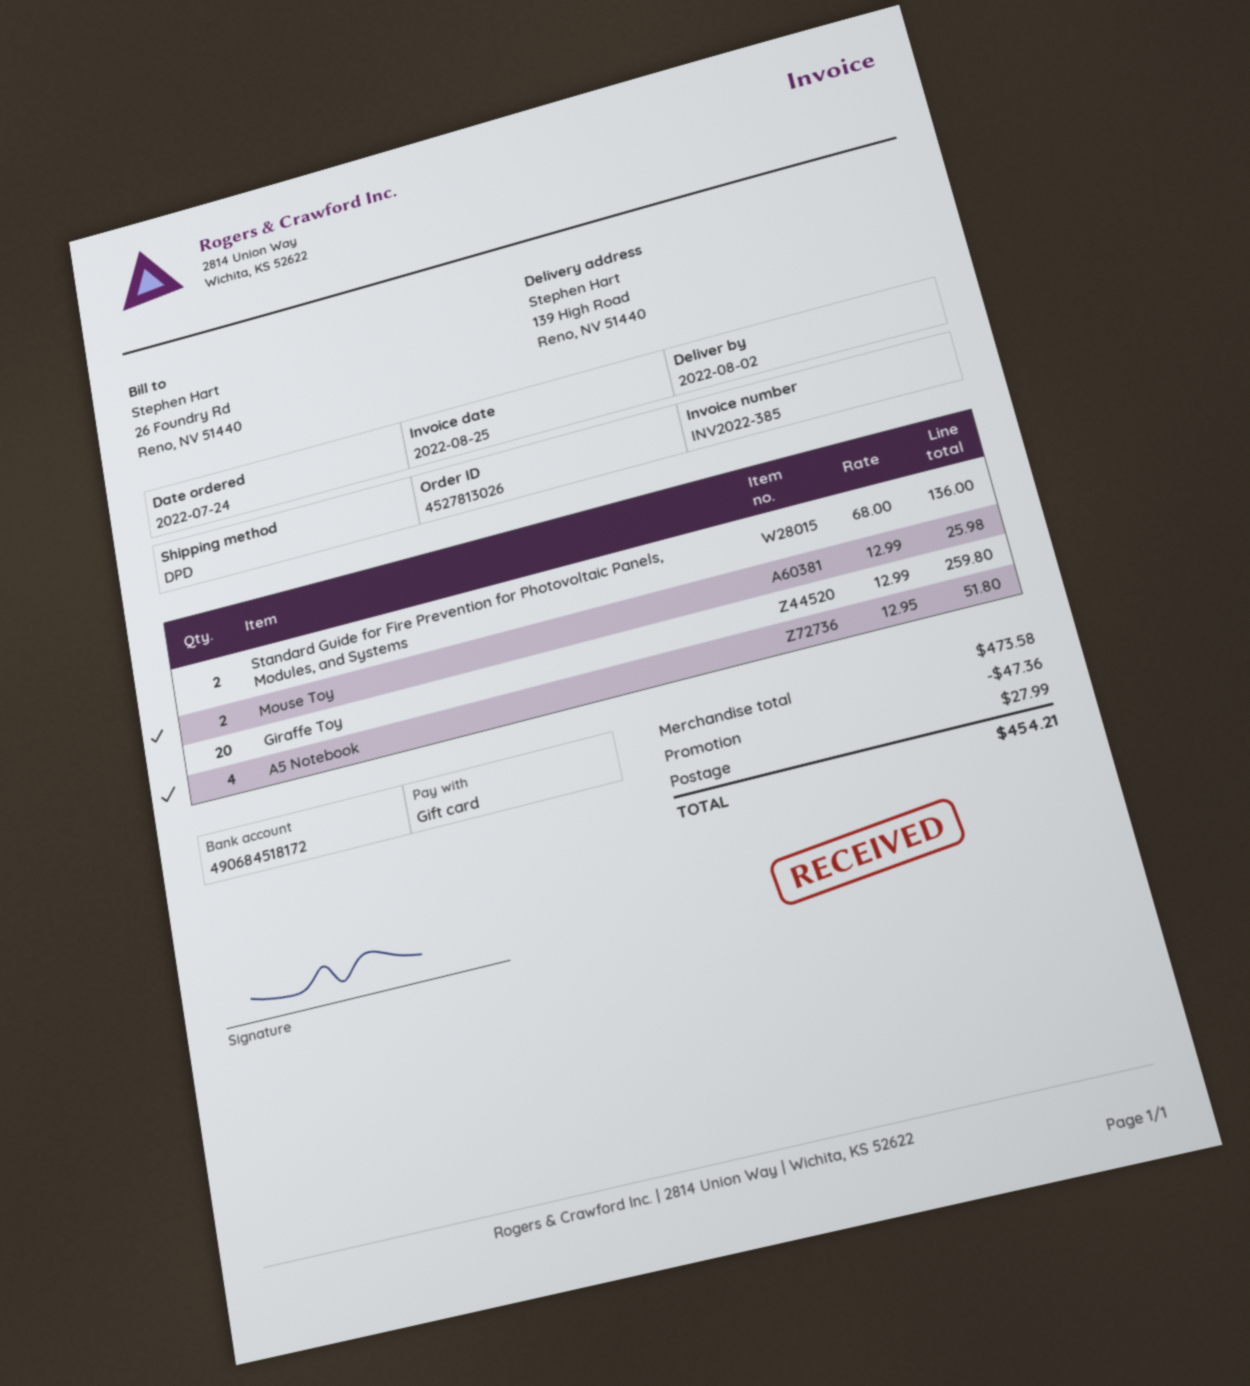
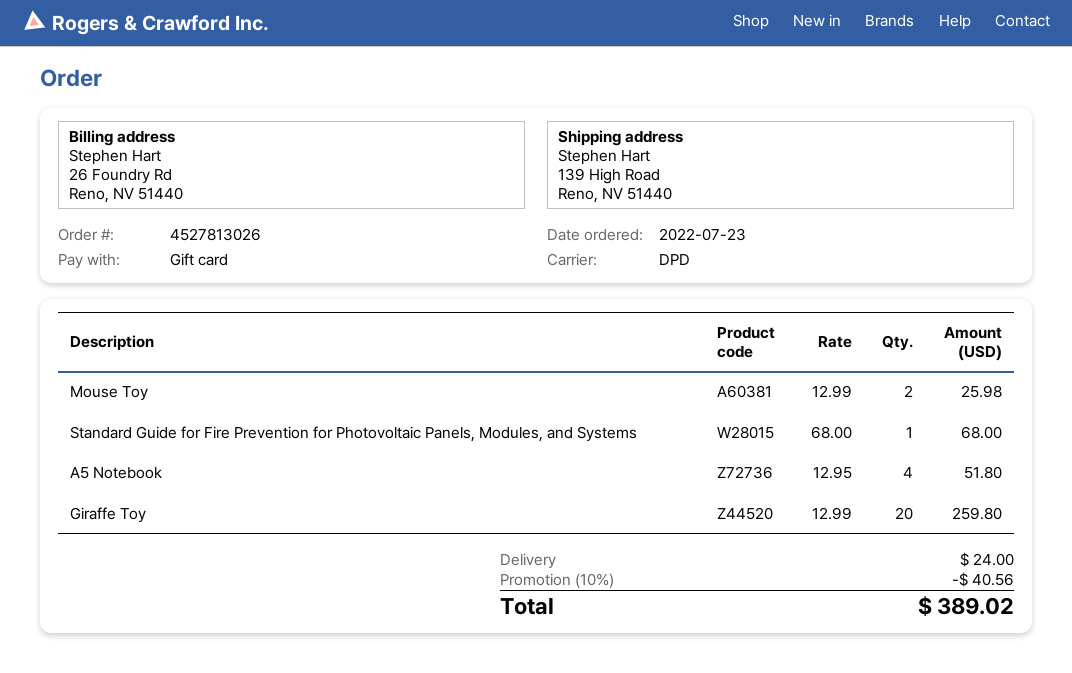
order date: 2022-07-24 -> 2022-07-23
Standard Guide for Fire Prevention for Photovoltaic Panels, Modules, and Systems: 2 x 68.00 = 136.00 -> 1 x 68.00 = 68.00
discount: 47.36 -> 40.56
shipping: 27.99 -> 24.00
total: 454.21 -> 389.02

